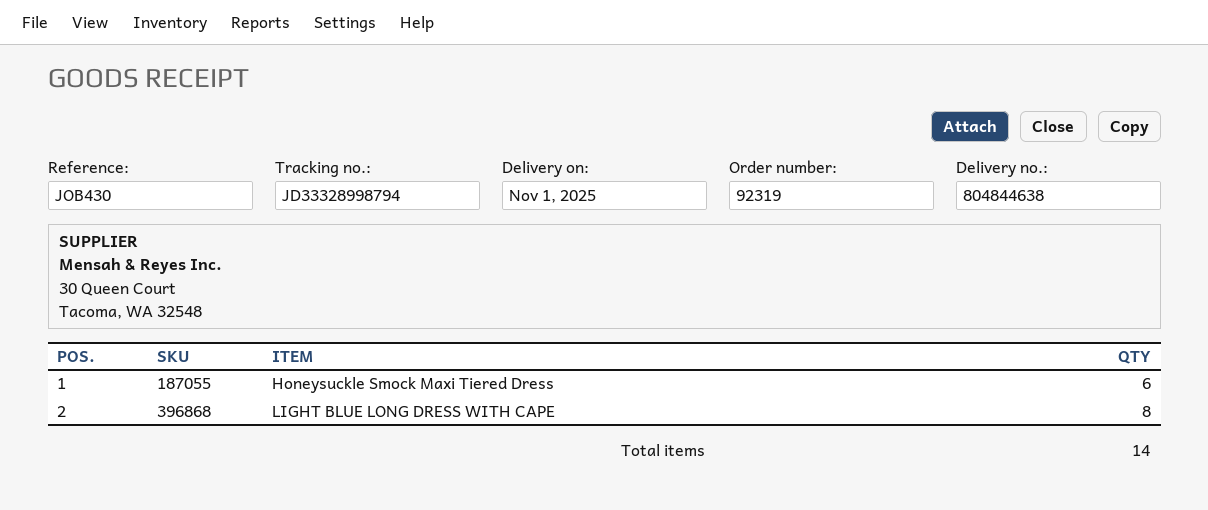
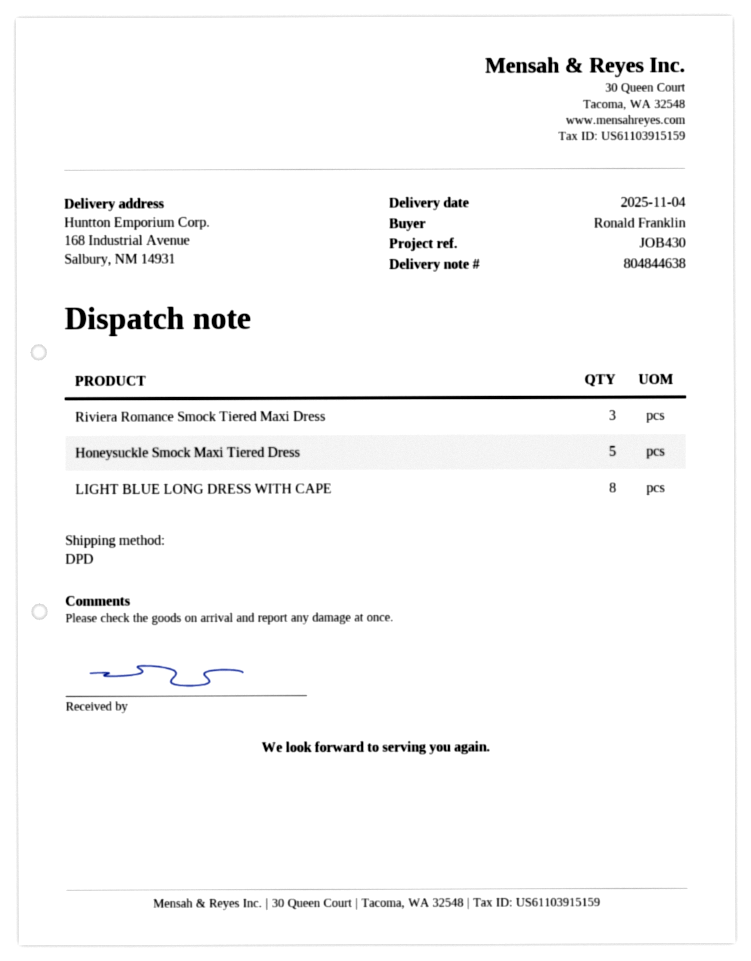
delivery date: 2025-11-01 -> 2025-11-04
Honeysuckle Smock Maxi Tiered Dress: 6 -> 5
Riviera Romance Smock Tiered Maxi Dress: none -> 3

